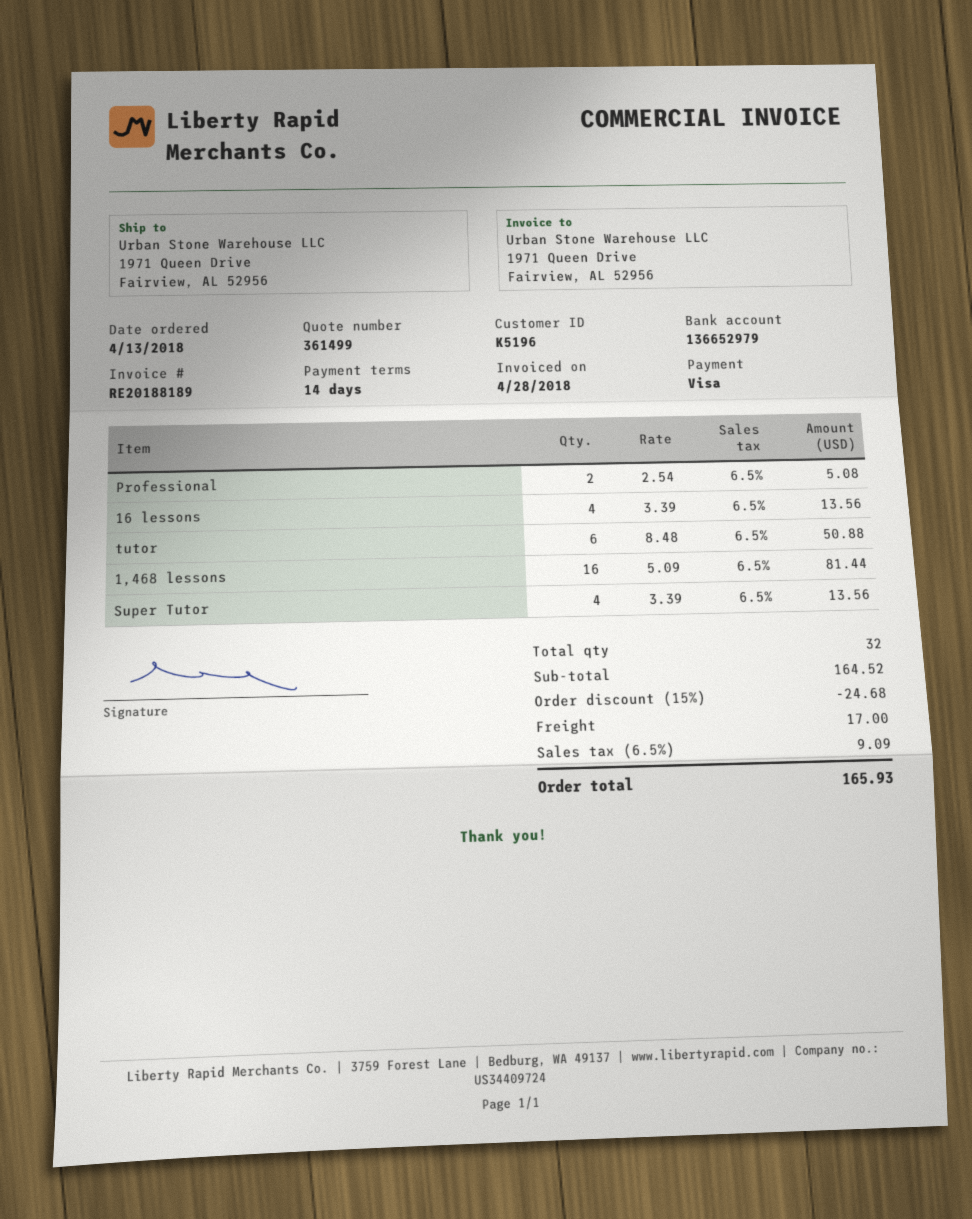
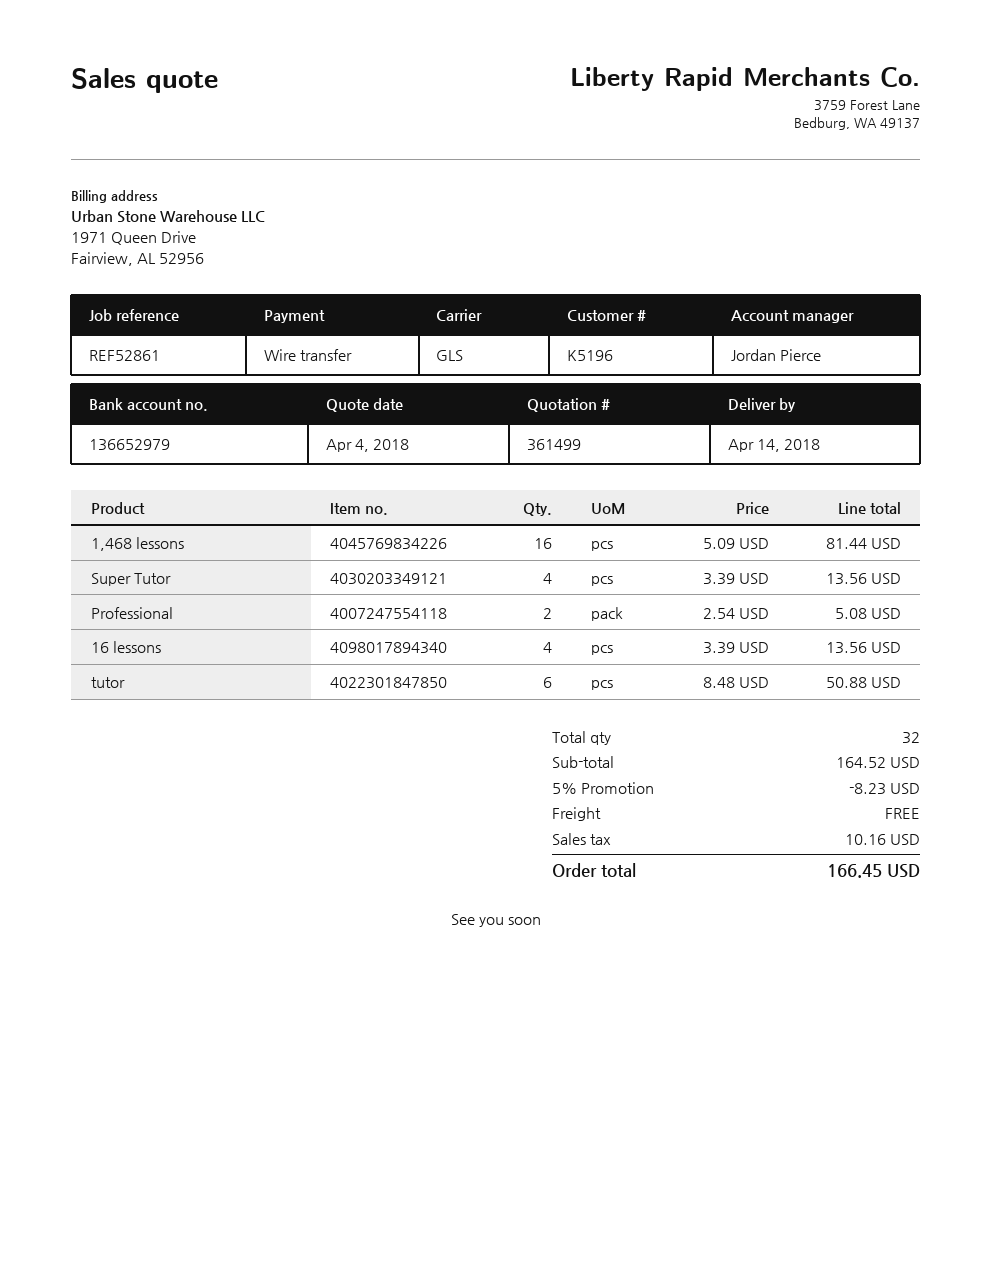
payment method: Visa -> bank transfer
discount: 15% = 24.68 -> 5% = 8.23
shipping: 17.00 -> 0.00
tax: 9.09 -> 10.16
total: 165.93 -> 166.45

